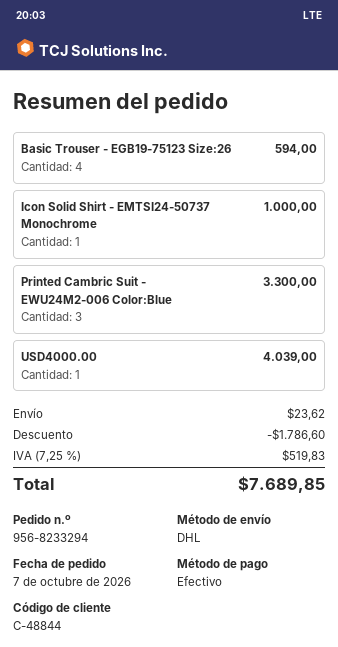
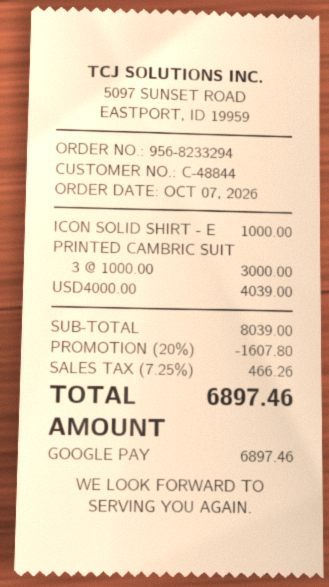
payment method: cash -> Google Pay
Basic Trouser - EGB19-75123 Size:26: 4 for 594.00 -> none
Printed Cambric Suit - EWU24M2-006 Color:Blue: 3 for 3300.00 -> 3 for 3000.00
discount: 1786.60 -> 1607.80
shipping: 23.62 -> none
tax: 7.25% = 519.83 -> 7.25% = 466.26
total: 7689.85 -> 6897.46

